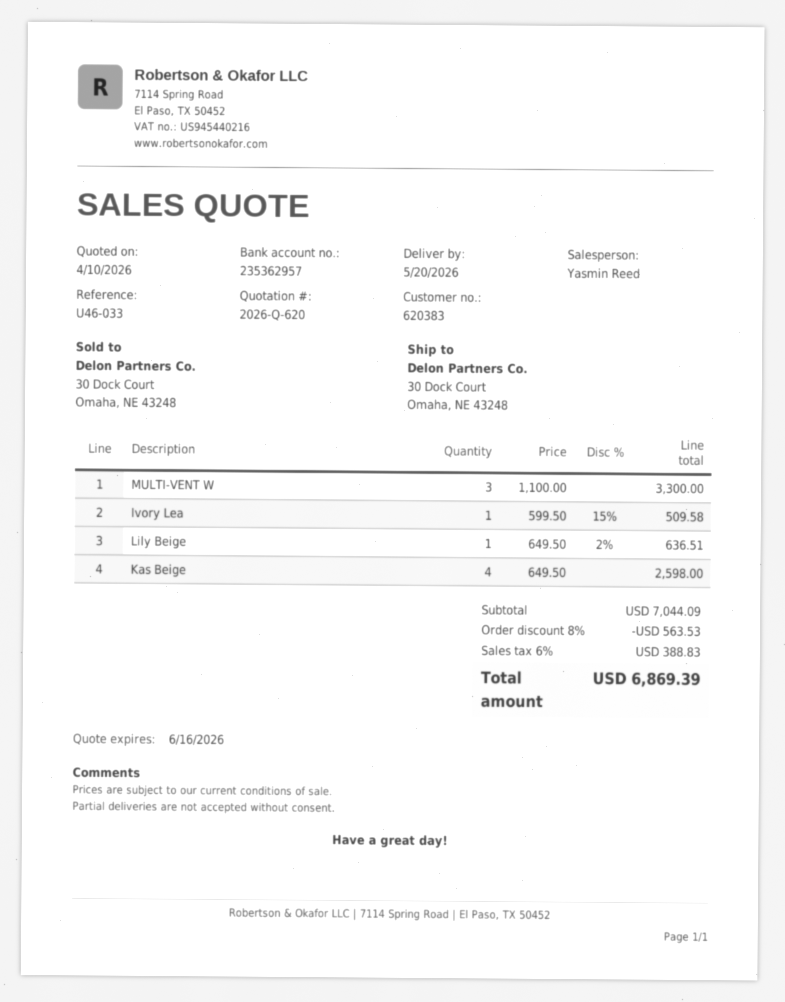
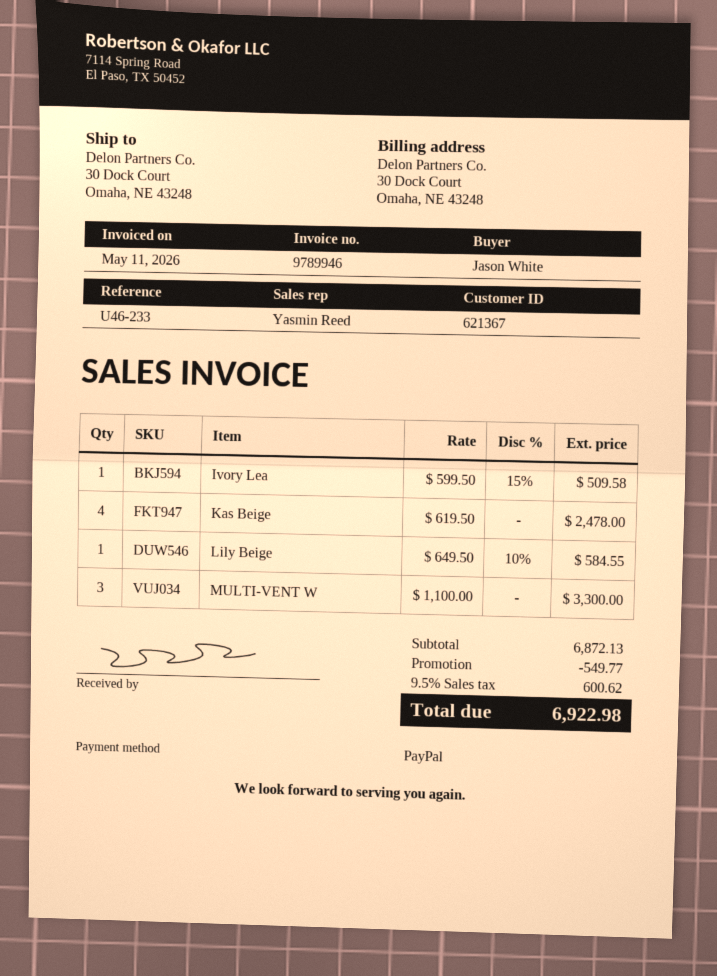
customer number: 620383 -> 621367
reference: U46-033 -> U46-233
Lily Beige: 1 x 649.50 - 2% = 636.51 -> 1 x 649.50 - 10% = 584.55
Kas Beige: 4 x 649.50 = 2598.00 -> 4 x 619.50 = 2478.00
subtotal: 7044.09 -> 6872.13
discount: 563.53 -> 549.77
tax: 6% = 388.83 -> 9.5% = 600.62
total: 6869.39 -> 6922.98

